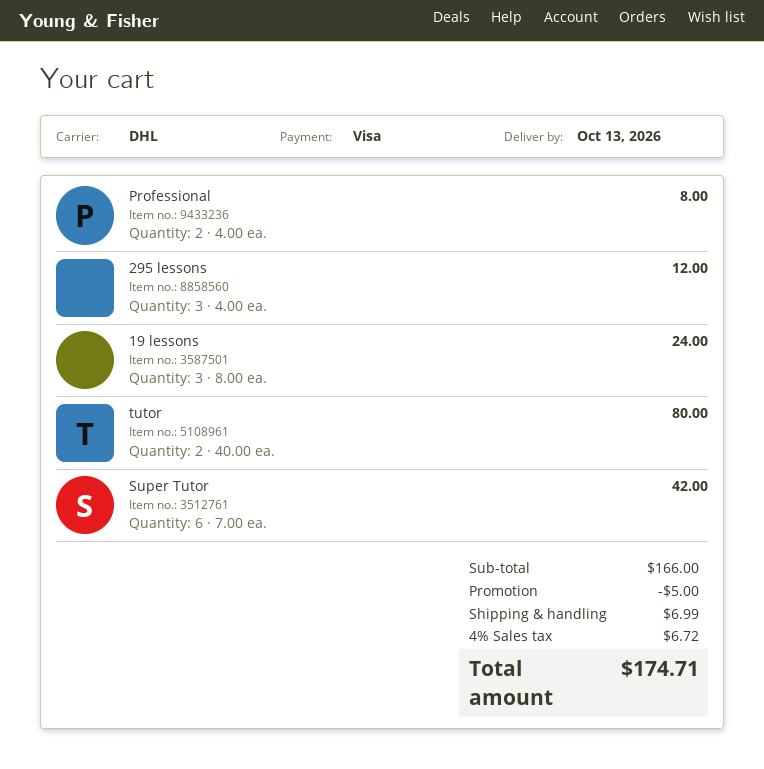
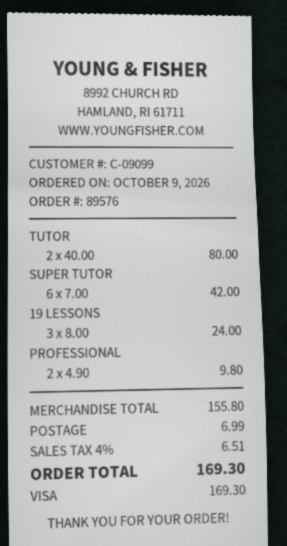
Professional: 2 x 4.00 = 8.00 -> 2 x 4.90 = 9.80
295 lessons: 3 x 4.00 = 12.00 -> none
subtotal: 166.00 -> 155.80
discount: 5.00 -> none
tax: 4% = 6.72 -> 4% = 6.51
total: 174.71 -> 169.30

